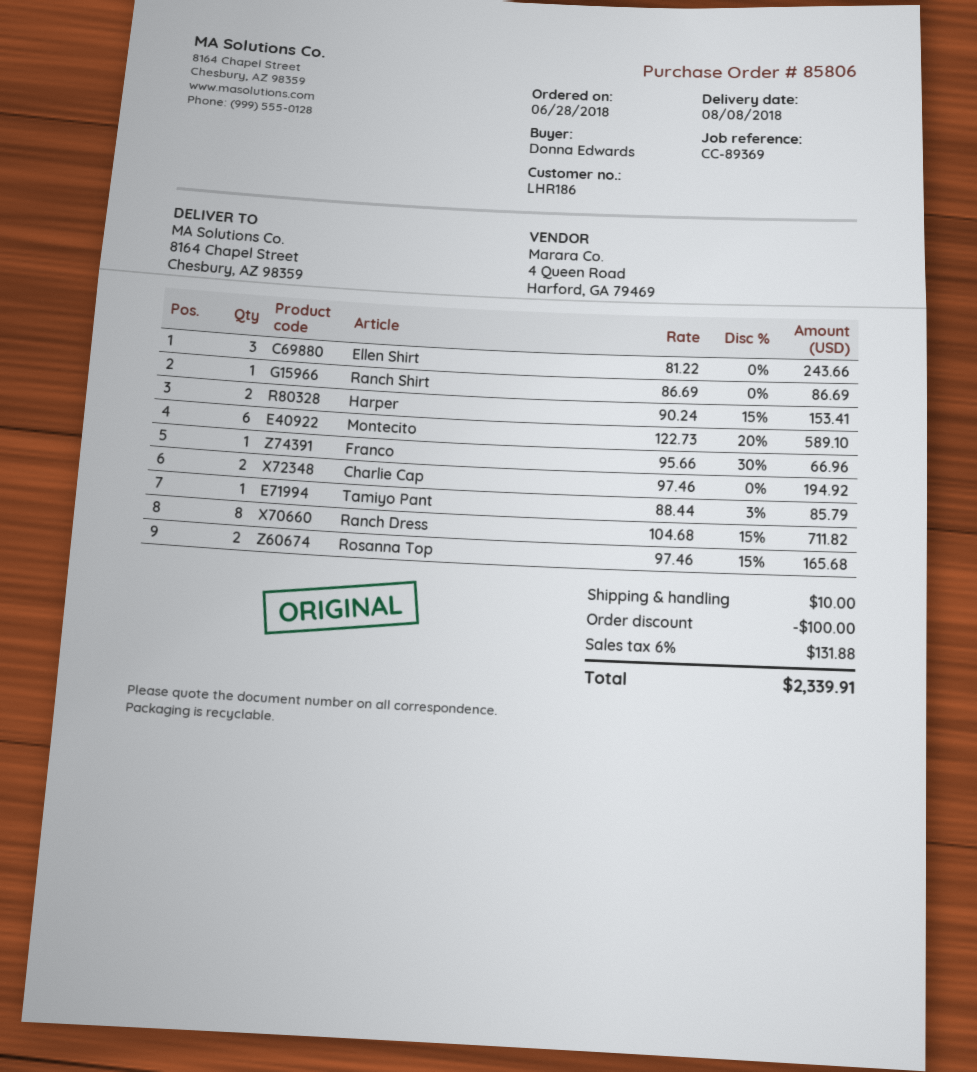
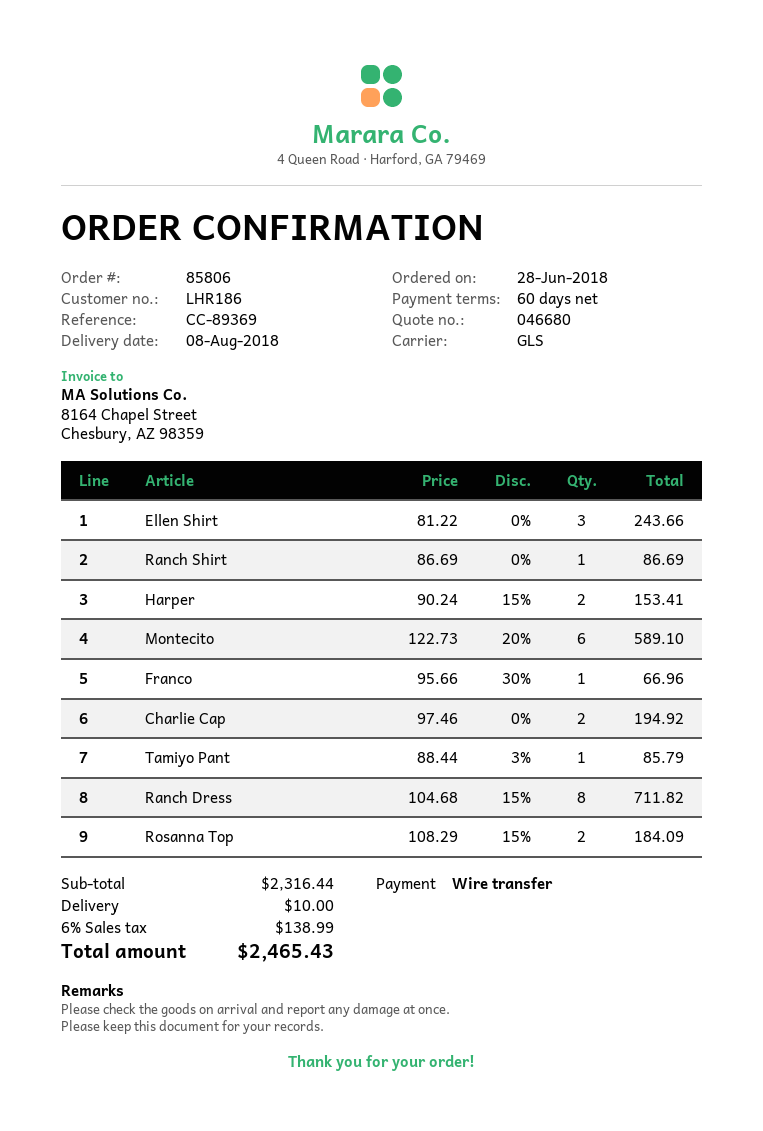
Rosanna Top: 2 x 97.46 - 15% = 165.68 -> 2 x 108.29 - 15% = 184.09
discount: 100.00 -> none
tax: 6% = 131.88 -> 6% = 138.99
total: 2339.91 -> 2465.43

